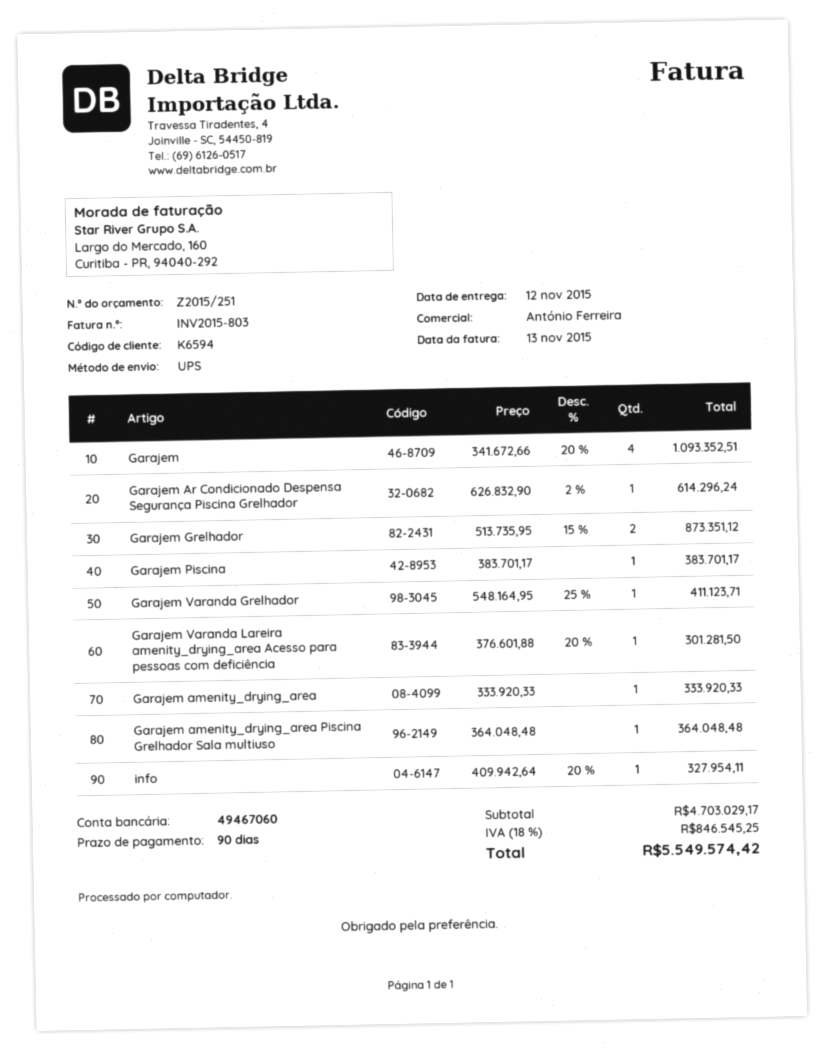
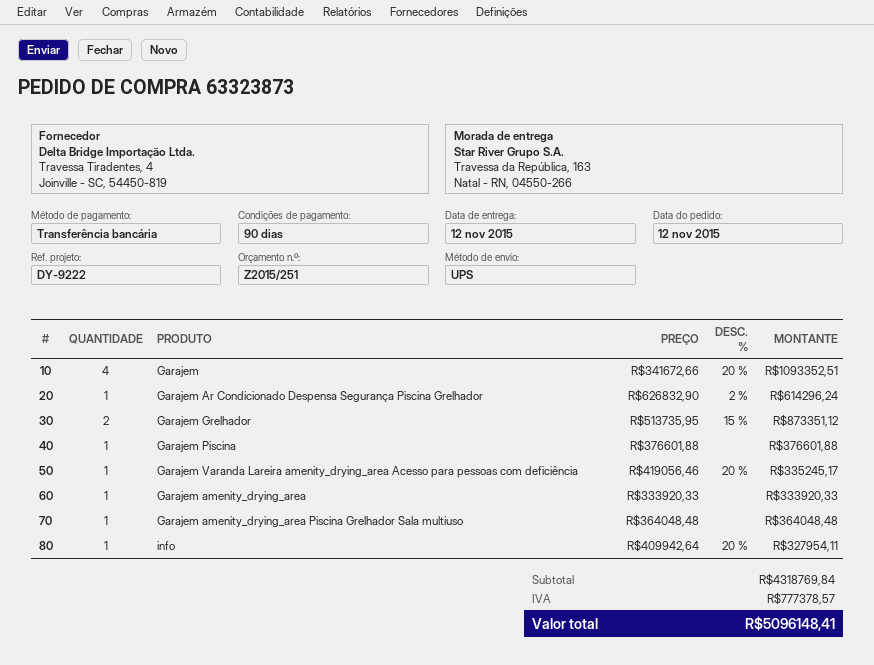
Garajem Piscina: 1 x 383701.17 = 383701.17 -> 1 x 376601.88 = 376601.88
Garajem Varanda Grelhador: 1 x 548164.95 - 25% = 411123.71 -> none
Garajem Varanda Lareira amenity_drying_area Acesso para pessoas com deficiência: 1 x 376601.88 - 20% = 301281.50 -> 1 x 419056.46 - 20% = 335245.17
subtotal: 4703029.17 -> 4318769.84
tax: 846545.25 -> 777378.57
total: 5549574.42 -> 5096148.41

